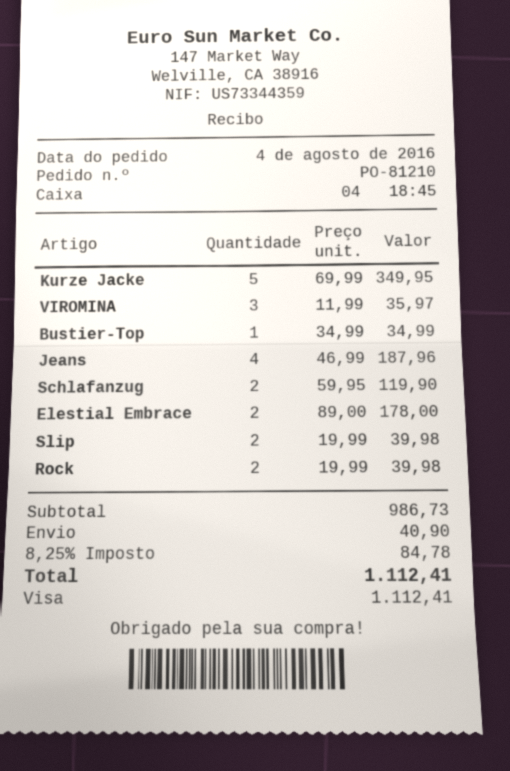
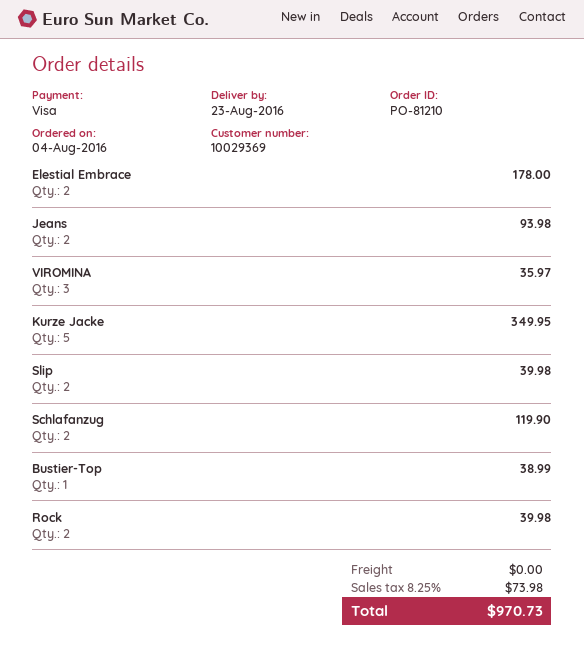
Bustier-Top: 1 for 34.99 -> 1 for 38.99
Jeans: 4 for 187.96 -> 2 for 93.98
shipping: 40.90 -> 0.00
tax: 8.25% = 84.78 -> 8.25% = 73.98
total: 1112.41 -> 970.73

